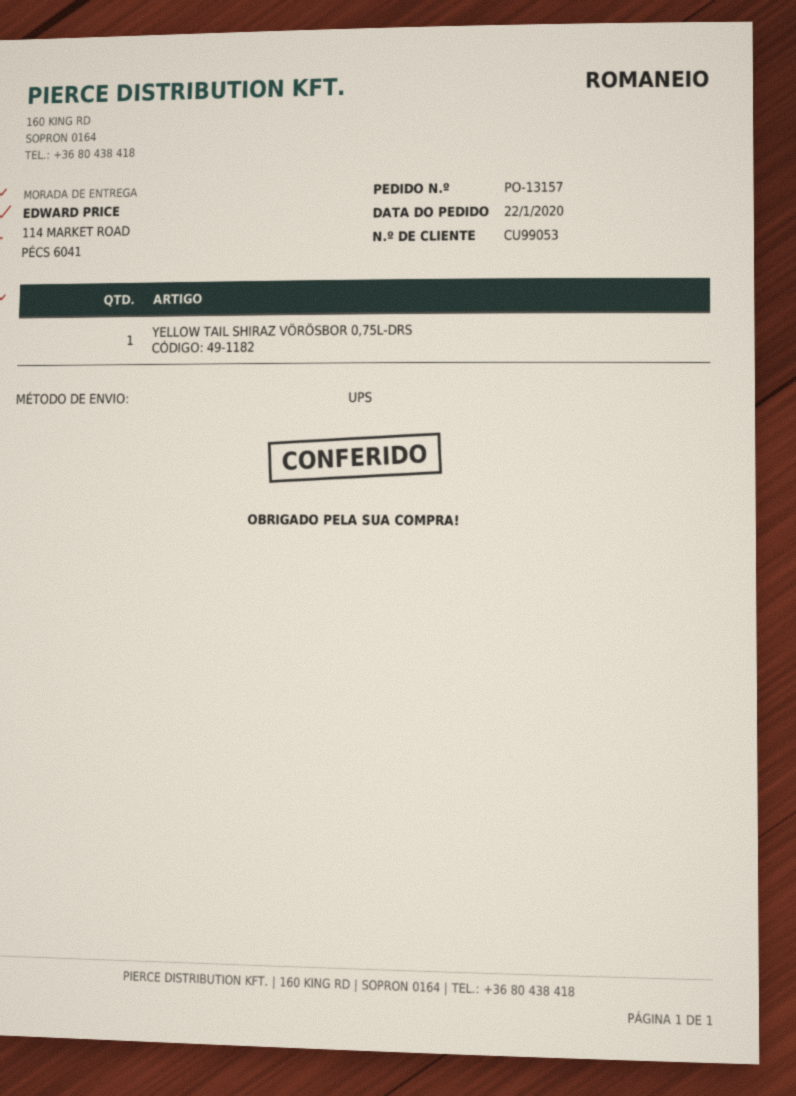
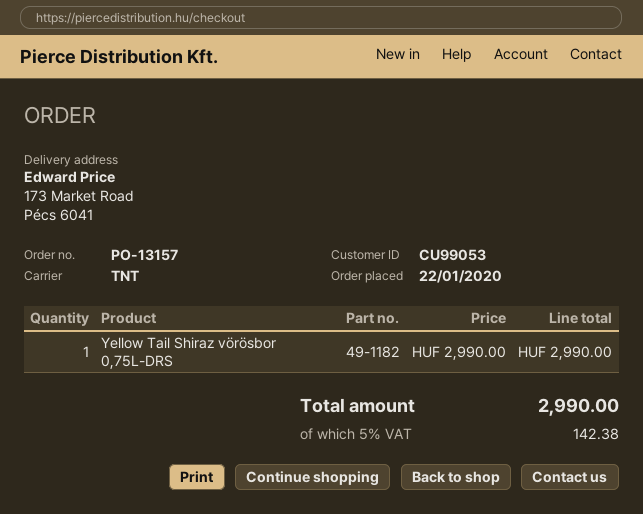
shipping method: UPS -> TNT
ship to: 114 MARKET ROAD, PÉCS 6041 -> 173 Market Road, Pécs 6041

